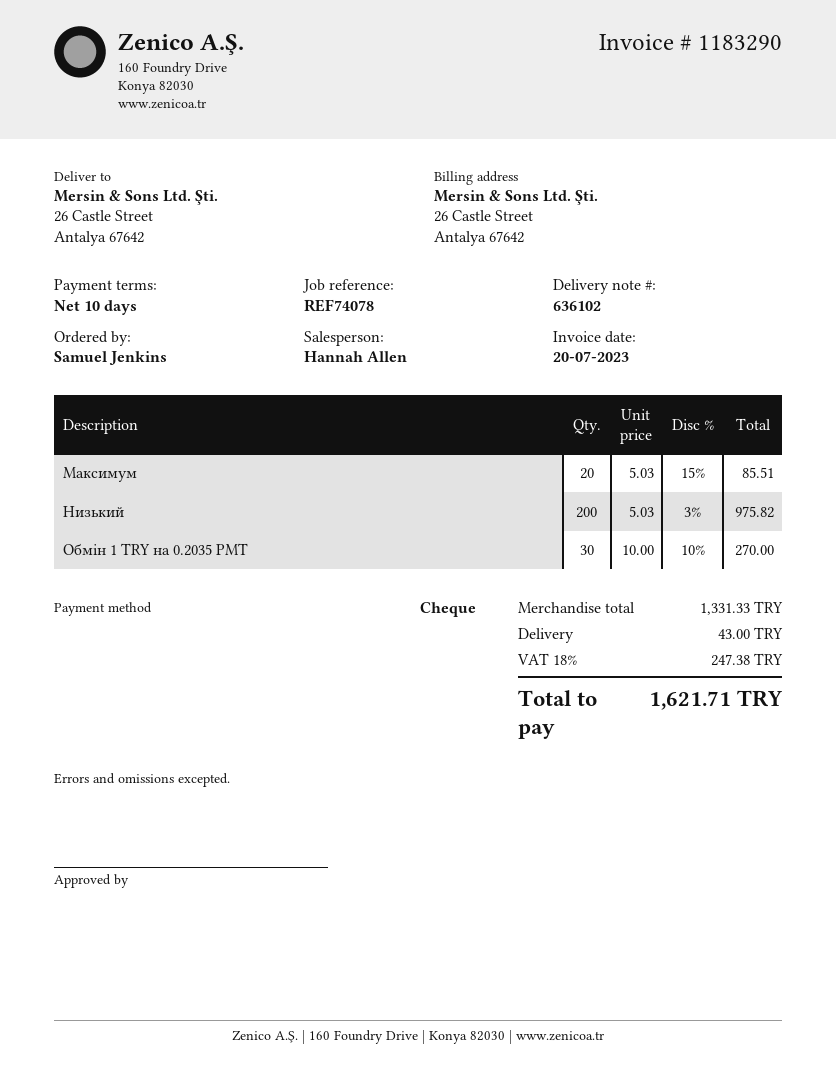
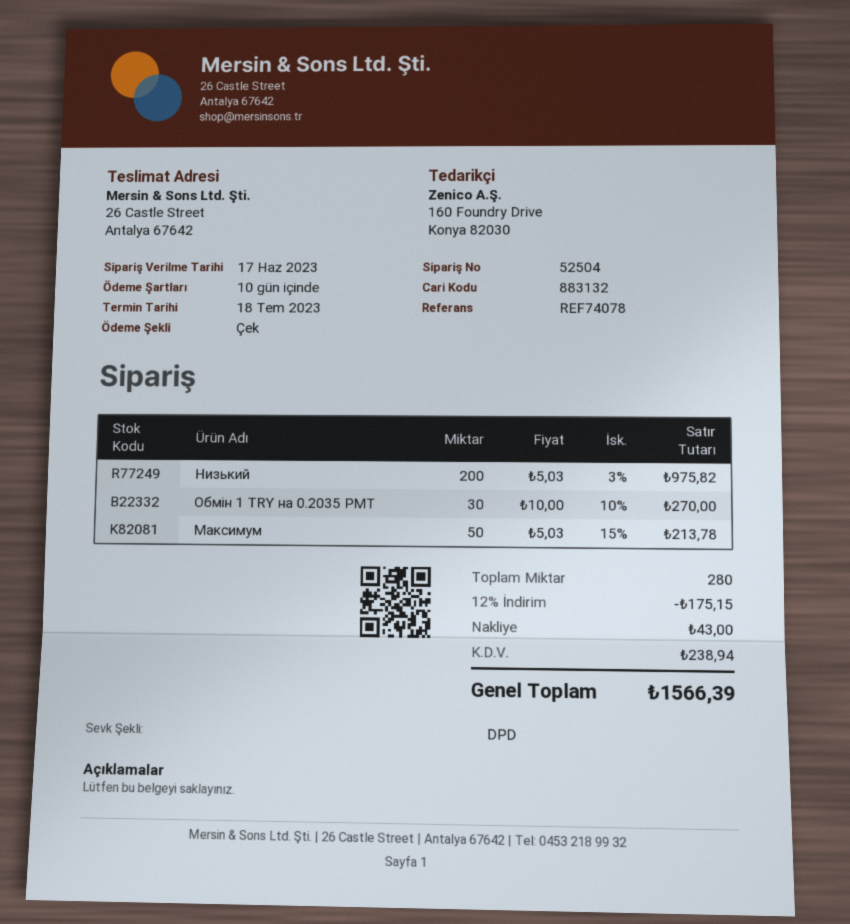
Максимум: 20 x 5.03 - 15% = 85.51 -> 50 x 5.03 - 15% = 213.78
discount: none -> 12% = 175.15
tax: 247.38 -> 238.94
total: 1621.71 -> 1566.39

